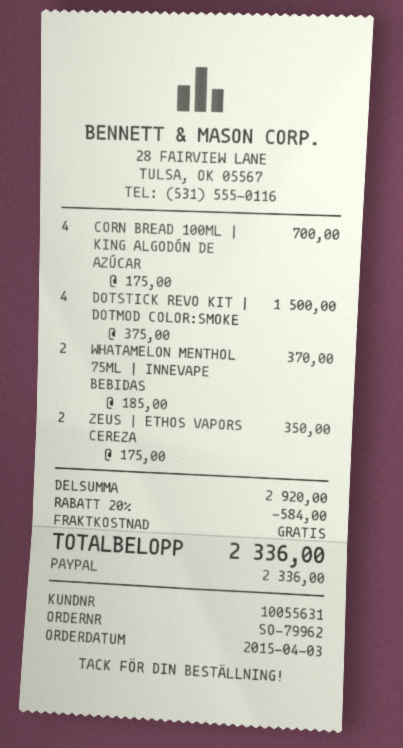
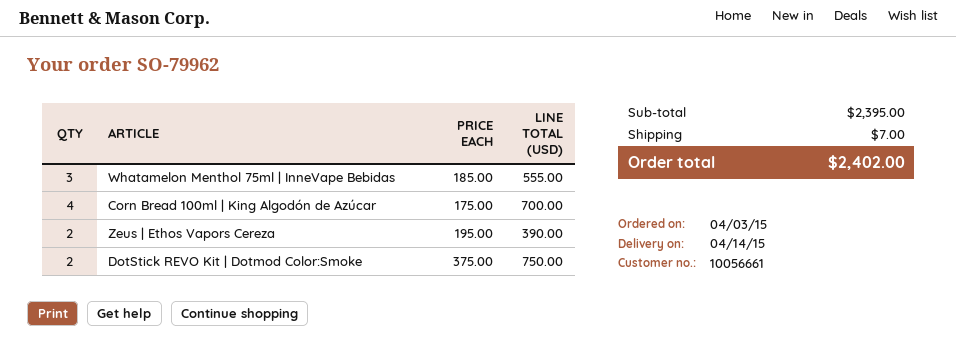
customer number: 10055631 -> 10056661
DOTSTICK REVO KIT | DOTMOD COLOR:SMOKE: 4 x 375.00 = 1500.00 -> 2 x 375.00 = 750.00
WHATAMELON MENTHOL 75ML | INNEVAPE BEBIDAS: 2 x 185.00 = 370.00 -> 3 x 185.00 = 555.00
ZEUS | ETHOS VAPORS CEREZA: 2 x 175.00 = 350.00 -> 2 x 195.00 = 390.00
subtotal: 2920.00 -> 2395.00
discount: 20% = 584.00 -> none
shipping: 0.00 -> 7.00
total: 2336.00 -> 2402.00

